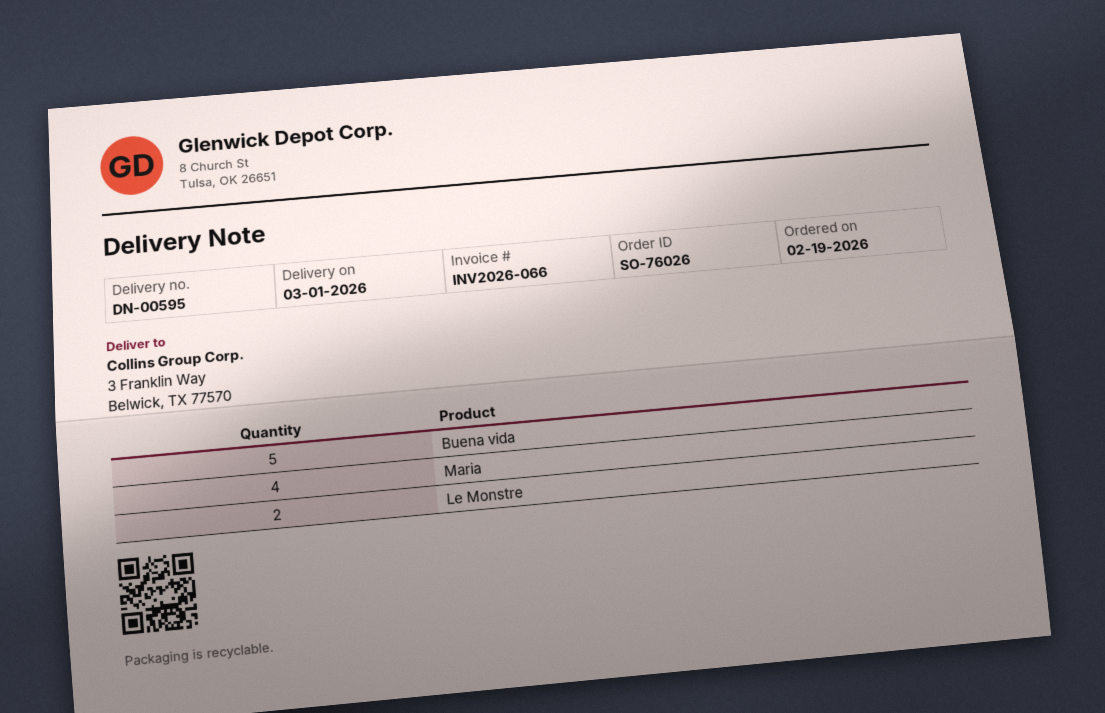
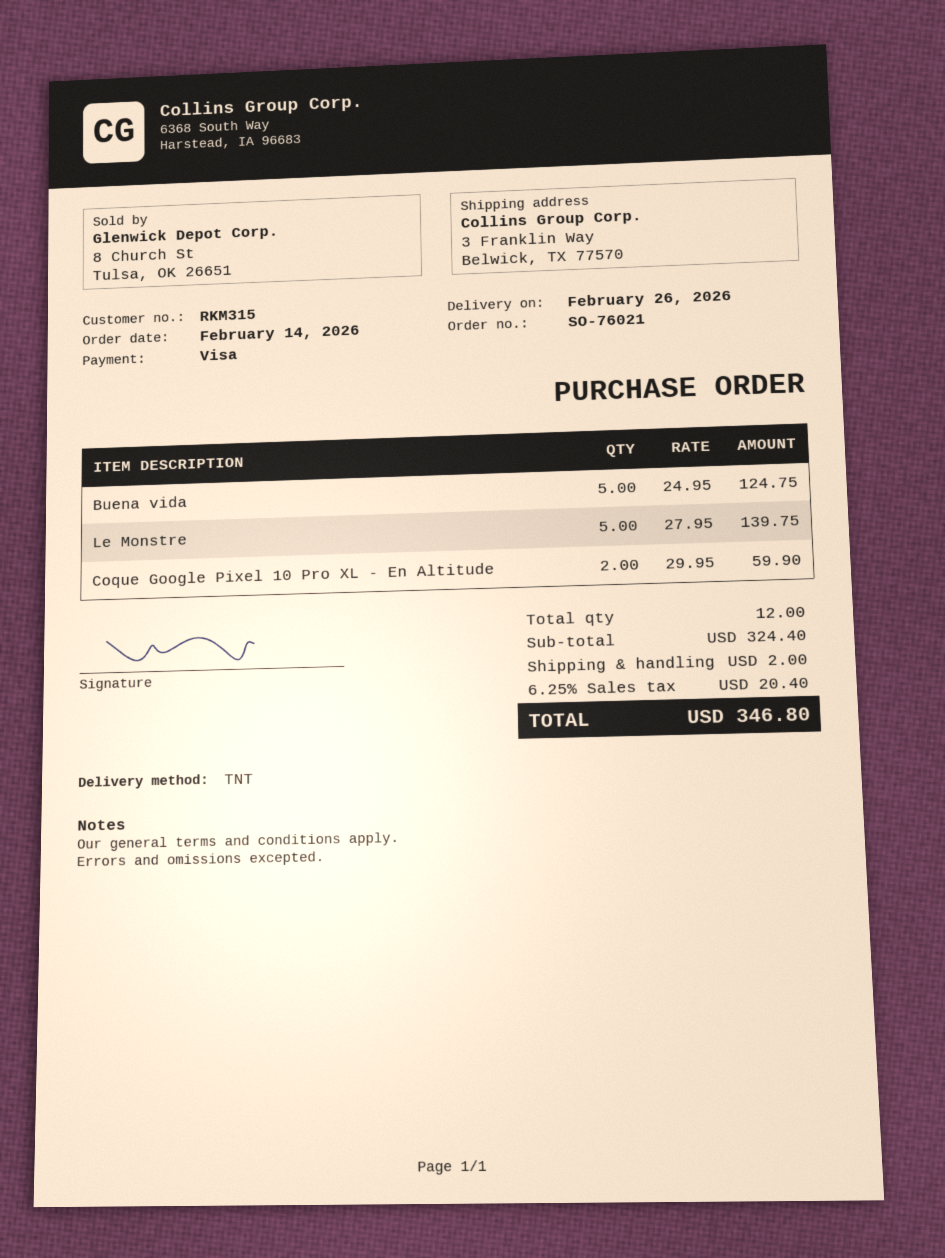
order number: SO-76026 -> SO-76021
order date: 2026-02-19 -> 2026-02-14
delivery date: 2026-03-01 -> 2026-02-26
Maria: 4 -> none
Le Monstre: 2 -> 5
Coque Google Pixel 10 Pro XL - En Altitude: none -> 2

